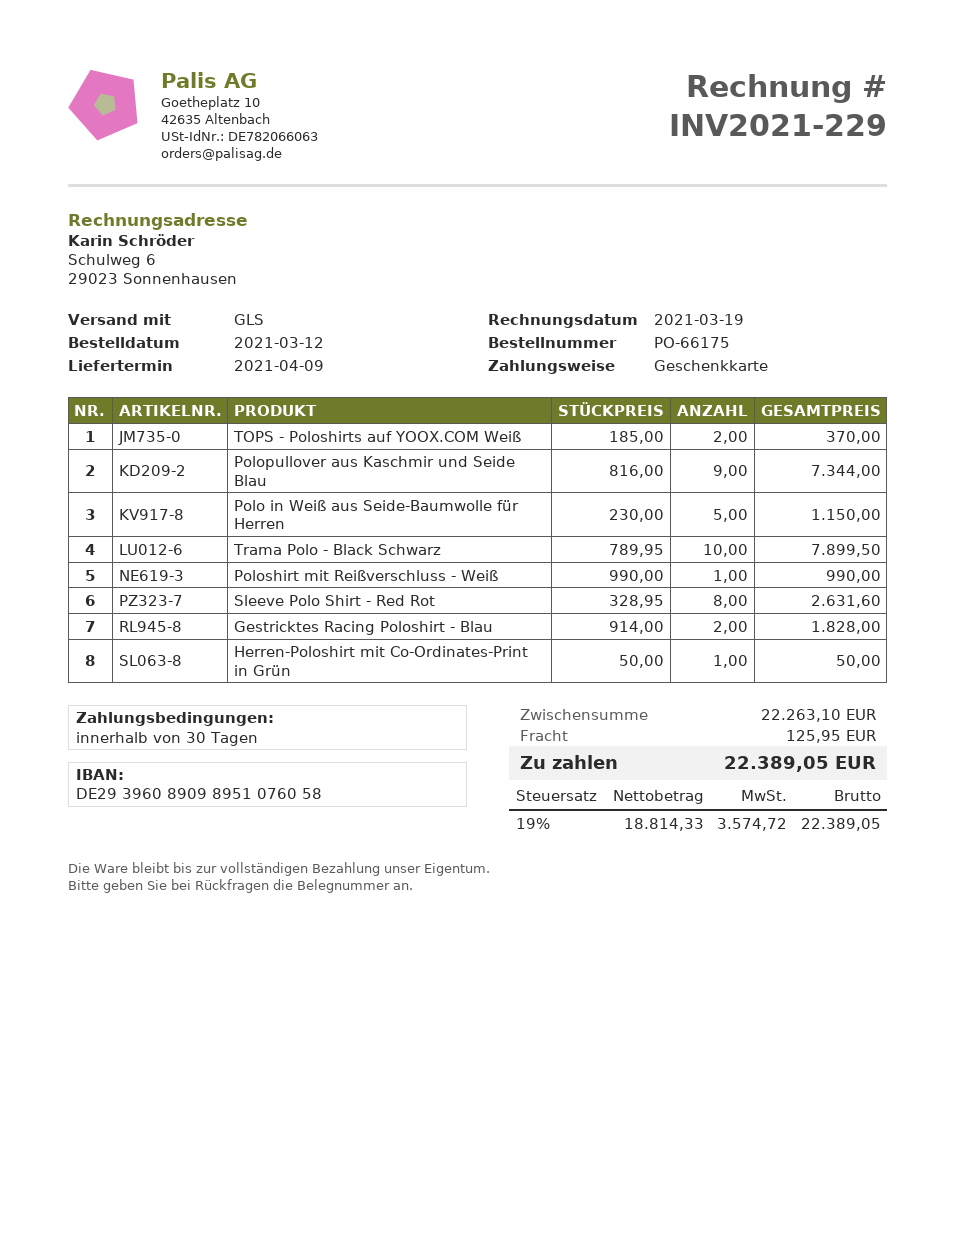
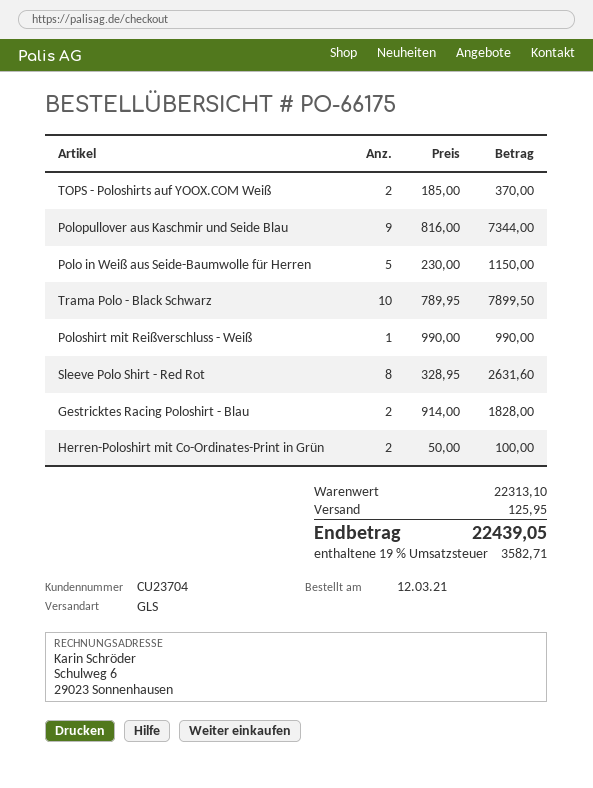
Herren-Poloshirt mit Co-Ordinates-Print in Grün: 1 x 50.00 = 50.00 -> 2 x 50.00 = 100.00
subtotal: 22263.10 -> 22313.10
tax: 19% = 3574.72 -> 19% = 3582.71
total: 22389.05 -> 22439.05

